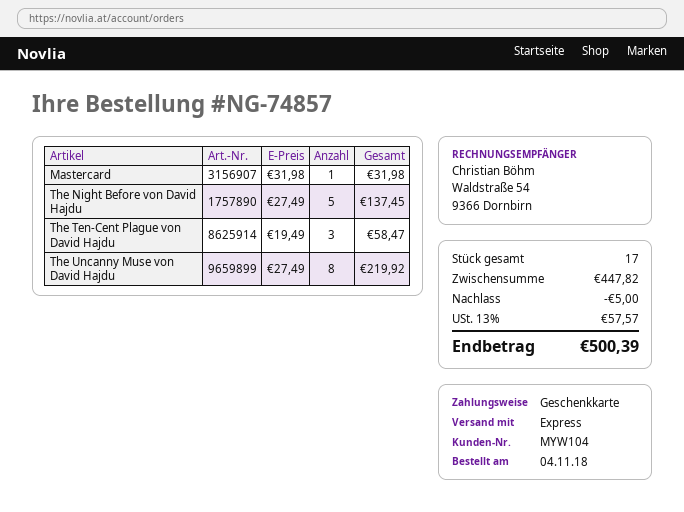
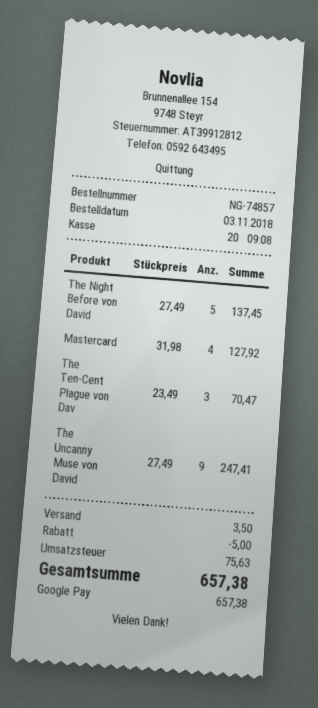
order date: 2018-11-04 -> 2018-11-03
payment method: gift card -> Google Pay
Mastercard: 1 x 31.98 = 31.98 -> 4 x 31.98 = 127.92
The Ten-Cent Plague von David Hajdu: 3 x 19.49 = 58.47 -> 3 x 23.49 = 70.47
The Uncanny Muse von David Hajdu: 8 x 27.49 = 219.92 -> 9 x 27.49 = 247.41
shipping: none -> 3.50
tax: 57.57 -> 75.63
total: 500.39 -> 657.38

